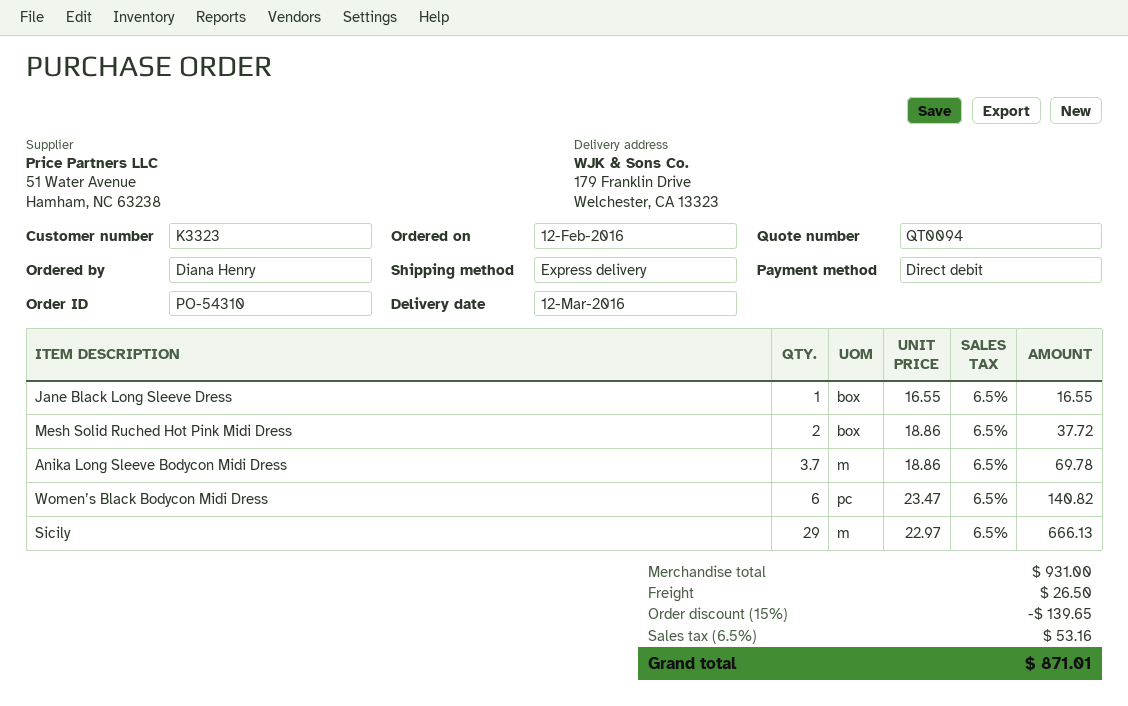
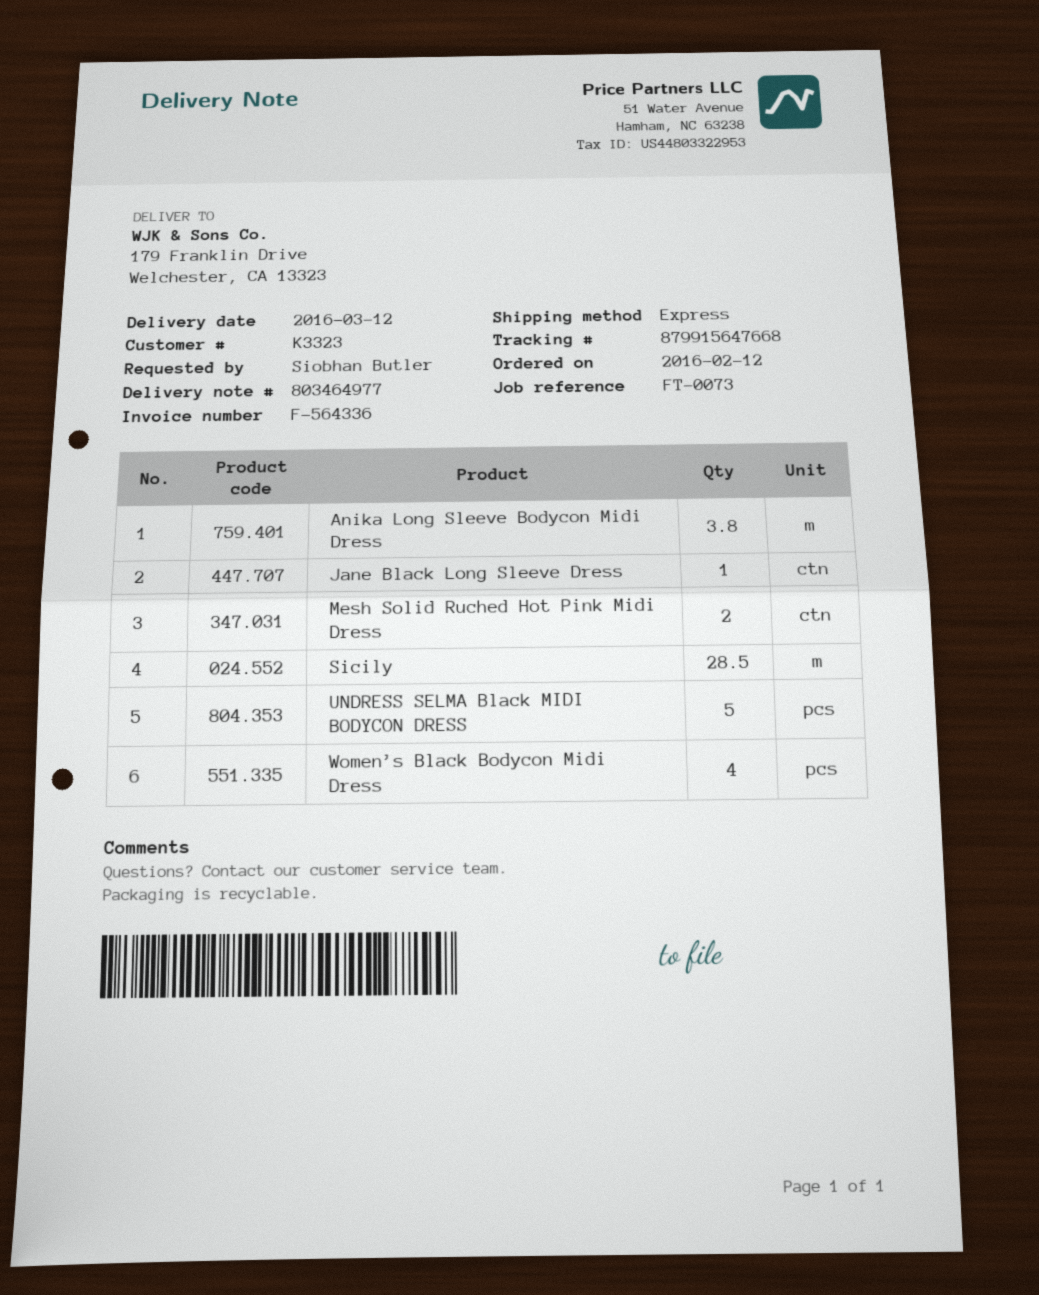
ordered by: Diana Henry -> Siobhan Butler
Anika Long Sleeve Bodycon Midi Dress: 3.7 -> 3.8
Women’s Black Bodycon Midi Dress: 6 -> 4
Sicily: 29 -> 28.5
UNDRESS SELMA Black MIDI BODYCON DRESS: none -> 5

